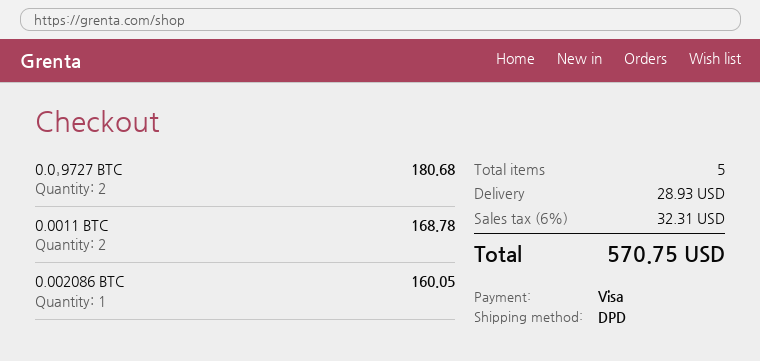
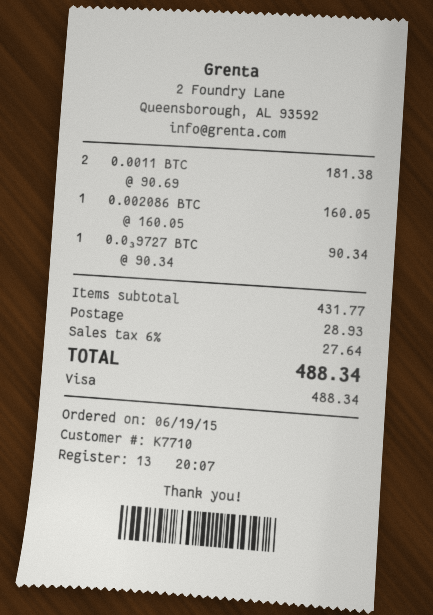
0.0₃9727 BTC: 2 for 180.68 -> 1 for 90.34
0.0011 BTC: 2 for 168.78 -> 2 for 181.38
tax: 6% = 32.31 -> 6% = 27.64
total: 570.75 -> 488.34

